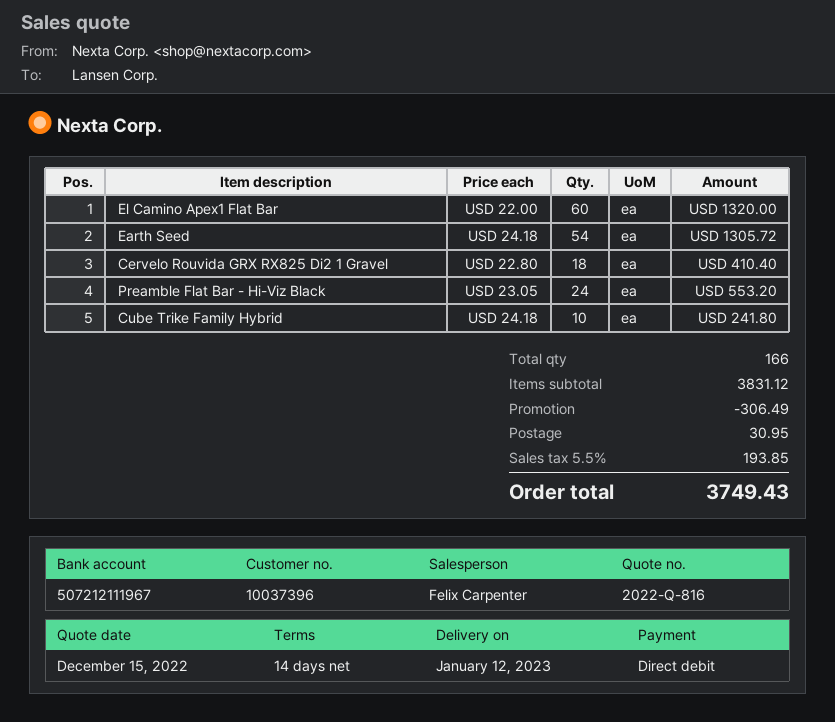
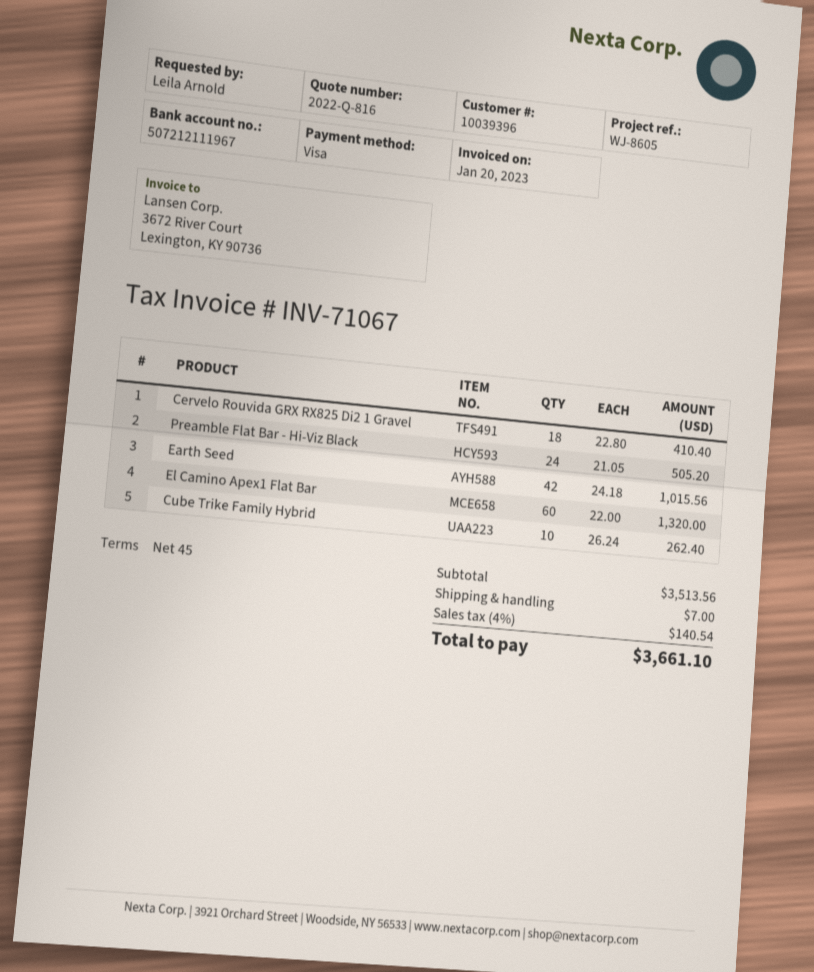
payment terms: 14 days -> 45 days
customer number: 10037396 -> 10039396
payment method: direct debit -> Visa
Earth Seed: 54 x 24.18 = 1305.72 -> 42 x 24.18 = 1015.56
Preamble Flat Bar - Hi-Viz Black: 24 x 23.05 = 553.20 -> 24 x 21.05 = 505.20
Cube Trike Family Hybrid: 10 x 24.18 = 241.80 -> 10 x 26.24 = 262.40
subtotal: 3831.12 -> 3513.56
discount: 306.49 -> none
shipping: 30.95 -> 7.00
tax: 5.5% = 193.85 -> 4% = 140.54
total: 3749.43 -> 3661.10

